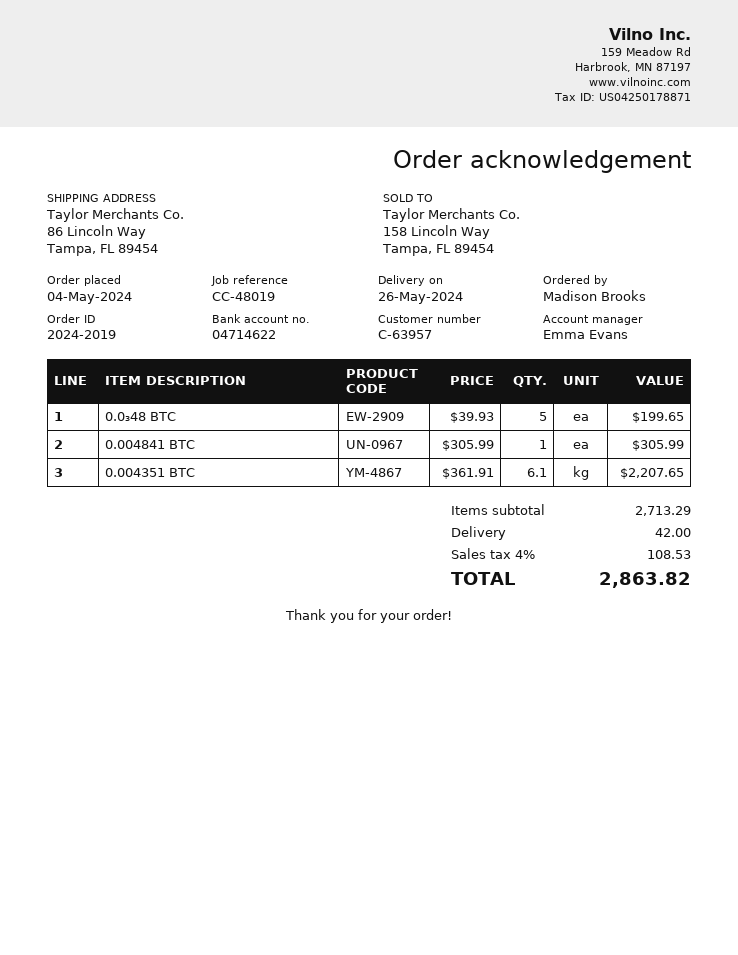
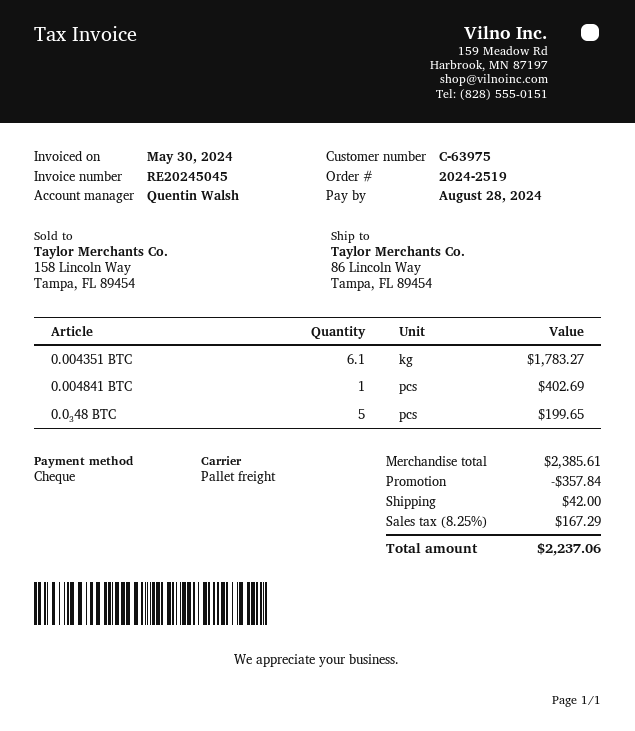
order number: 2024-2019 -> 2024-2519
customer number: C-63957 -> C-63975
sales rep: Emma Evans -> Quentin Walsh
0.004841 BTC: 1 for 305.99 -> 1 for 402.69
0.004351 BTC: 6.1 for 2207.65 -> 6.1 for 1783.27
subtotal: 2713.29 -> 2385.61
discount: none -> 357.84
tax: 4% = 108.53 -> 8.25% = 167.29
total: 2863.82 -> 2237.06

